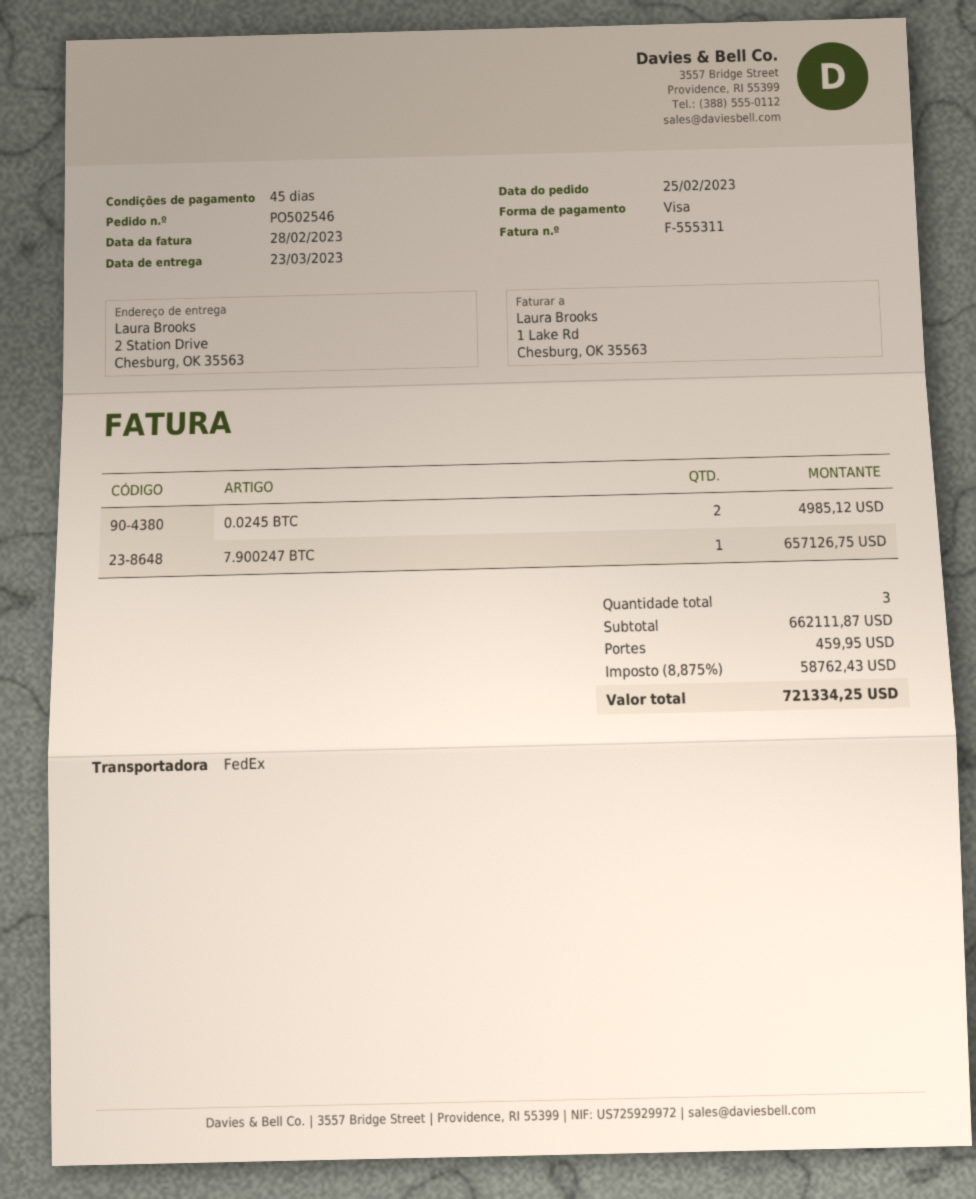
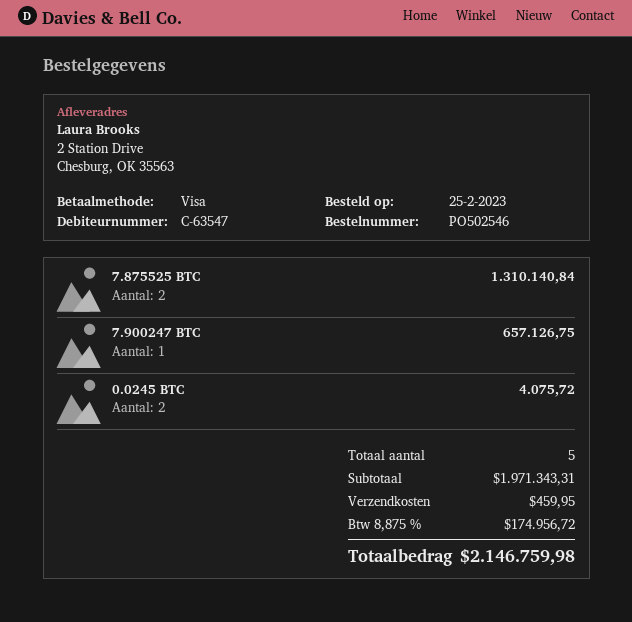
0.0245 BTC: 2 for 4985.12 -> 2 for 4075.72
7.875525 BTC: none -> 2 for 1310140.84
total quantity: 3 -> 5
subtotal: 662111.87 -> 1971343.31
tax: 8.875% = 58762.43 -> 8.875% = 174956.72
total: 721334.25 -> 2146759.98

